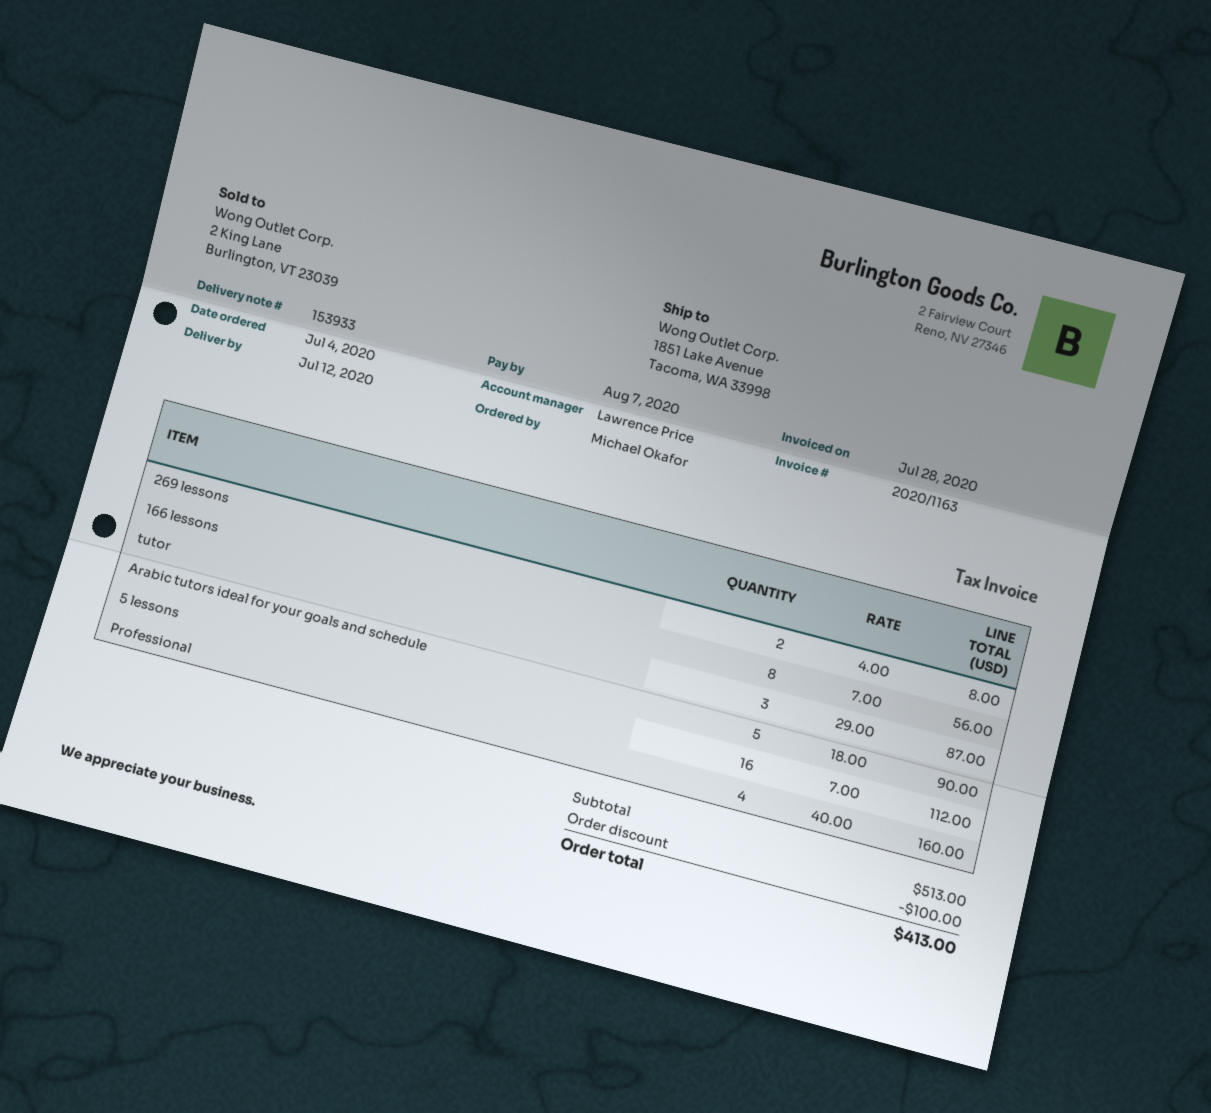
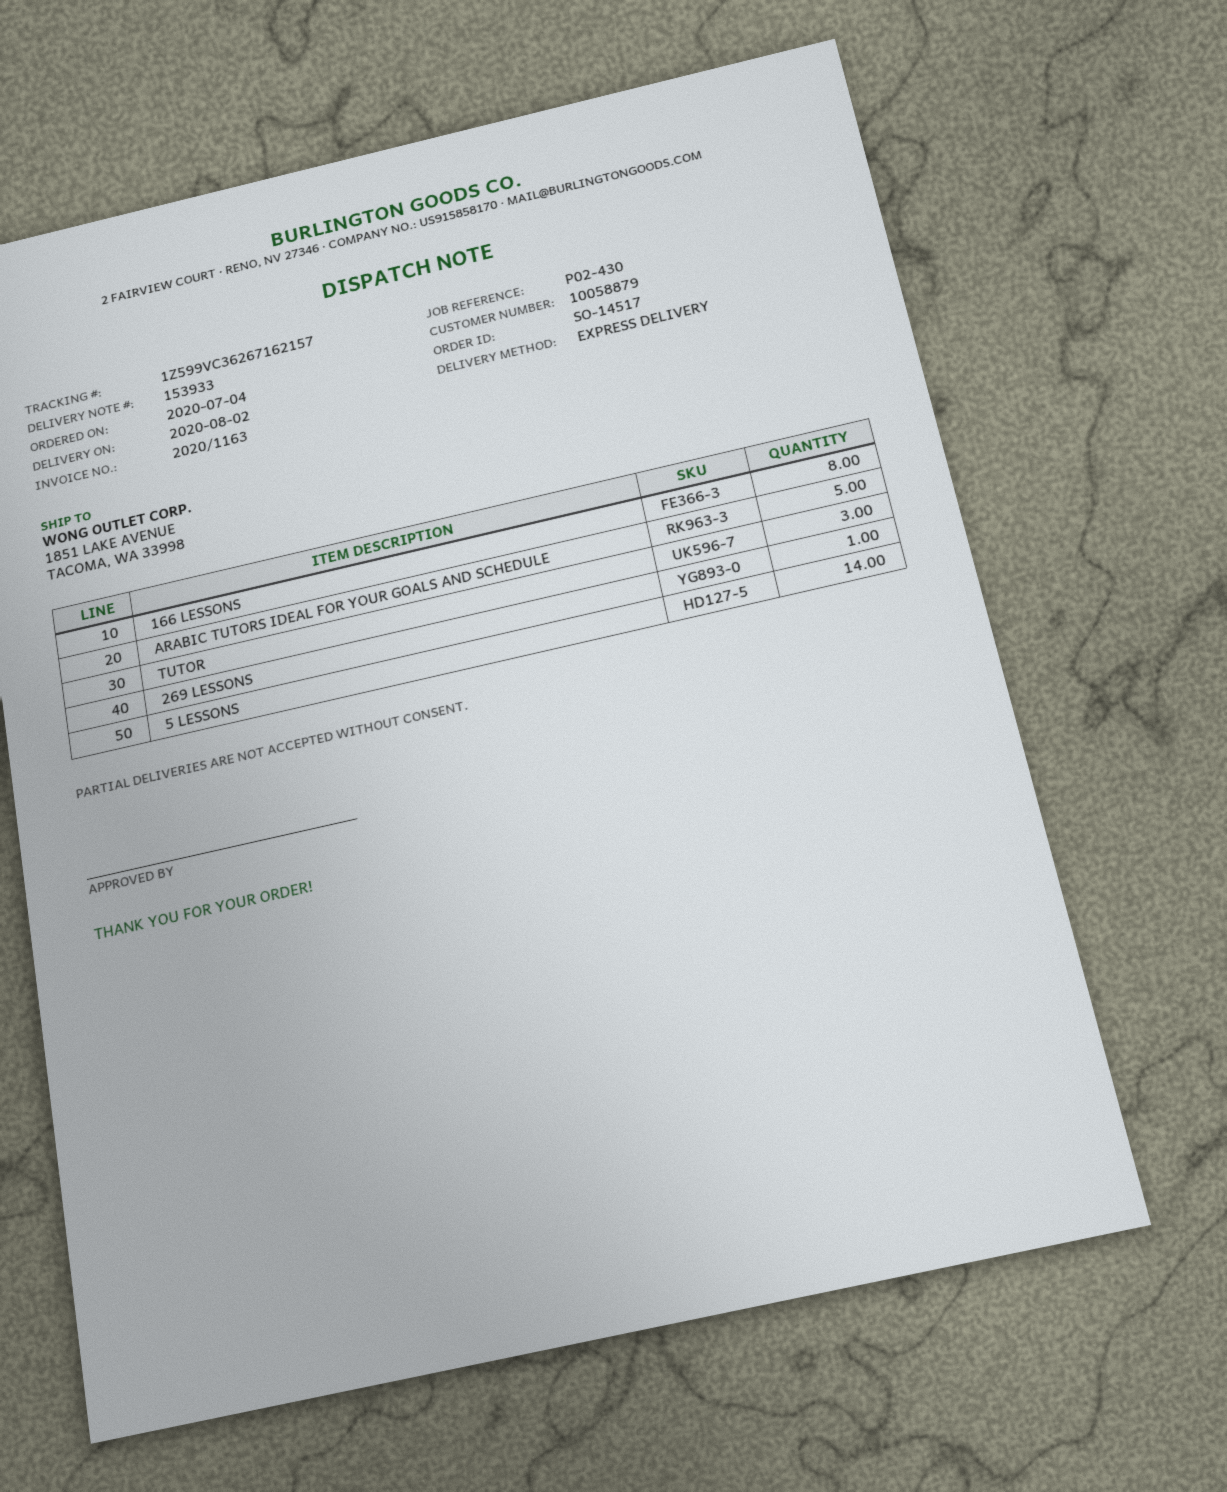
delivery date: 2020-07-12 -> 2020-08-02
269 lessons: 2 -> 1
5 lessons: 16 -> 14
Professional: 4 -> none

